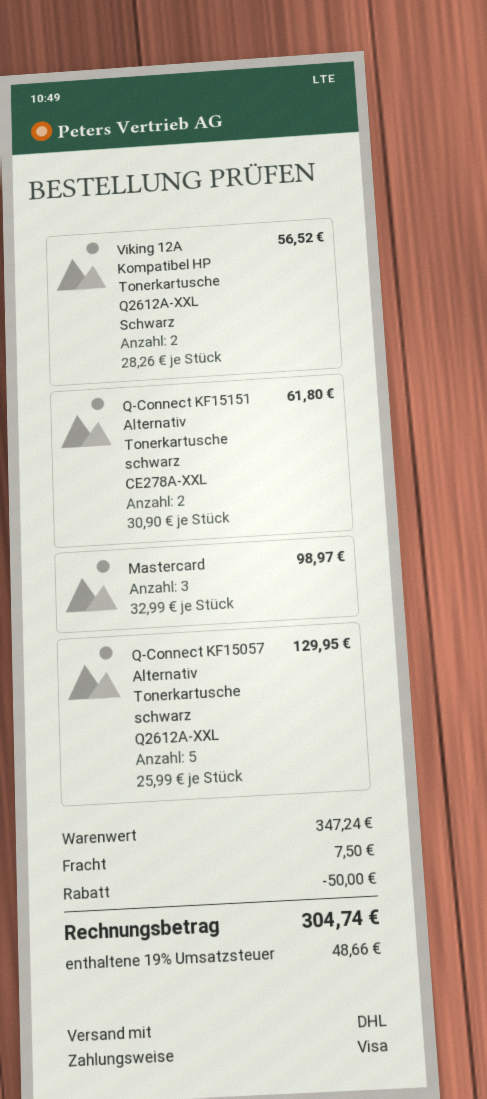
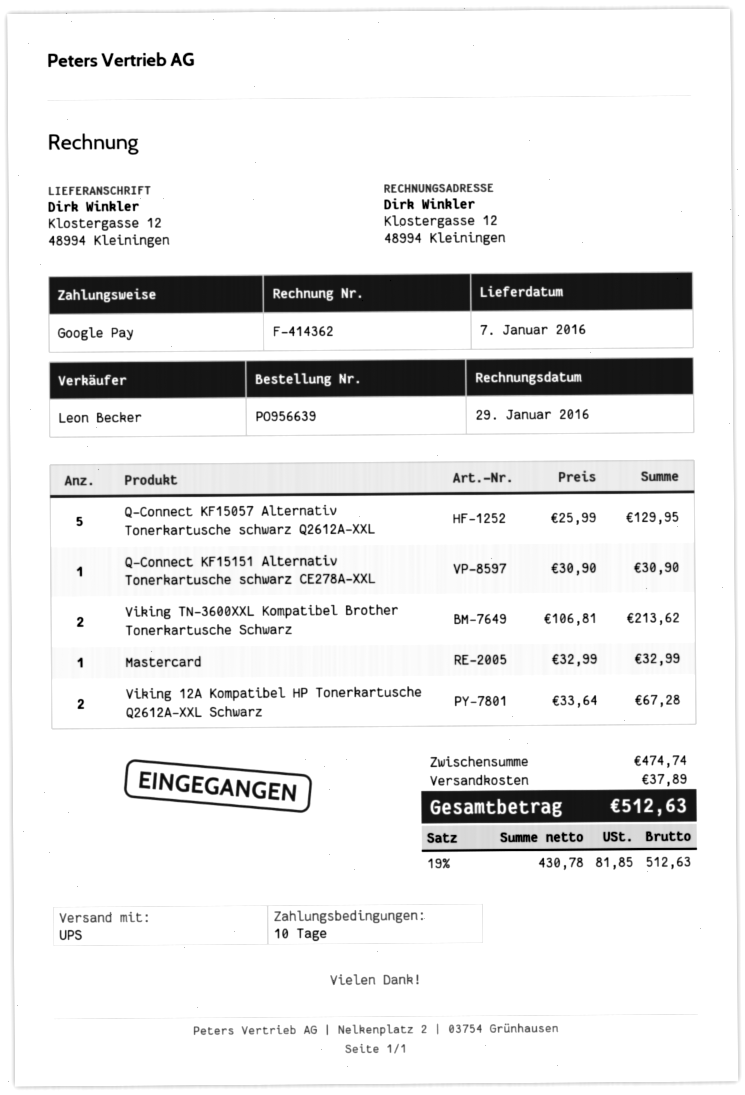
payment method: Visa -> Google Pay
shipping method: DHL -> UPS
Viking 12A Kompatibel HP Tonerkartusche Q2612A-XXL Schwarz: 2 x 28.26 = 56.52 -> 2 x 33.64 = 67.28
Q-Connect KF15151 Alternativ Tonerkartusche schwarz CE278A-XXL: 2 x 30.90 = 61.80 -> 1 x 30.90 = 30.90
Mastercard: 3 x 32.99 = 98.97 -> 1 x 32.99 = 32.99
Viking TN-3600XXL Kompatibel Brother Tonerkartusche Schwarz: none -> 2 x 106.81 = 213.62
subtotal: 347.24 -> 474.74
discount: 50.00 -> none
shipping: 7.50 -> 37.89
tax: 19% = 48.66 -> 19% = 81.85
total: 304.74 -> 512.63

